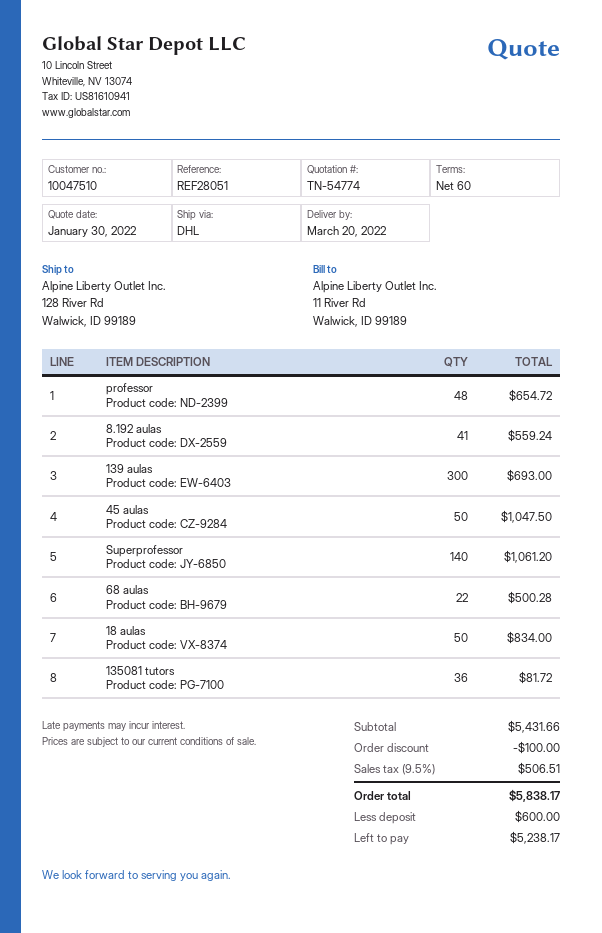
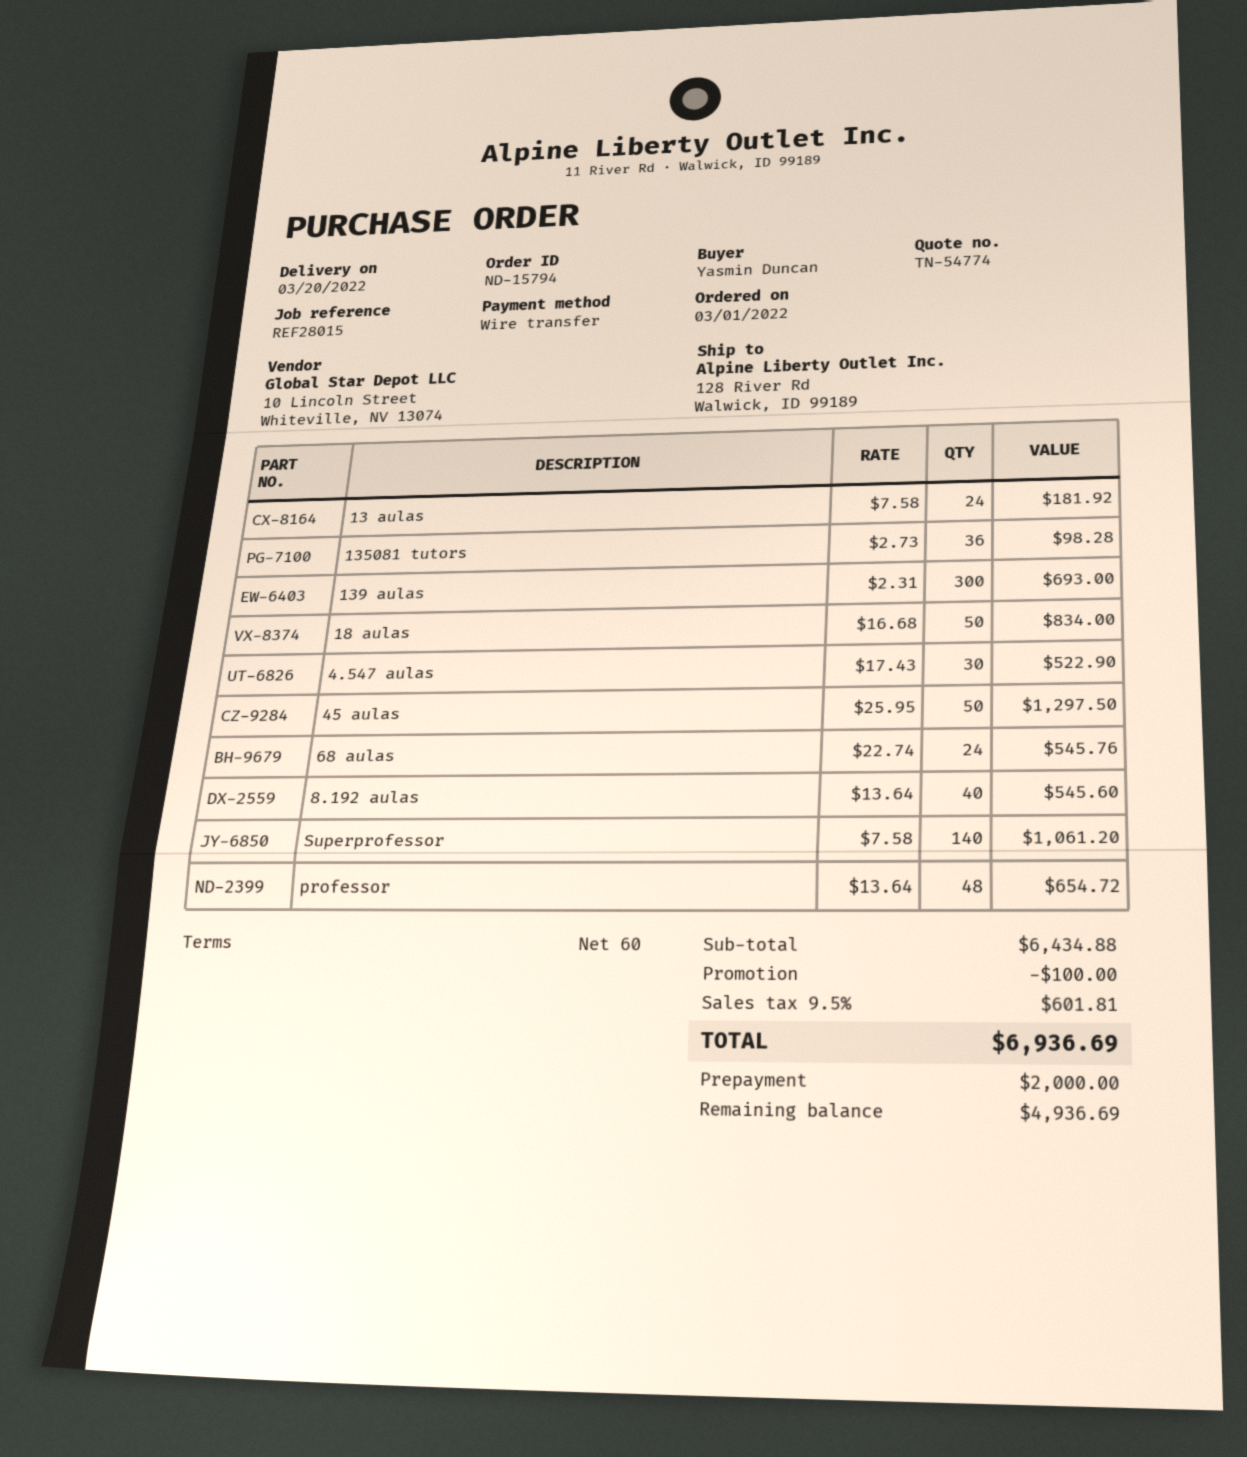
reference: REF28051 -> REF28015
8.192 aulas: 41 for 559.24 -> 40 for 545.60
45 aulas: 50 for 1047.50 -> 50 for 1297.50
68 aulas: 22 for 500.28 -> 24 for 545.76
135081 tutors: 36 for 81.72 -> 36 for 98.28
13 aulas: none -> 24 for 181.92
4.547 aulas: none -> 30 for 522.90
subtotal: 5431.66 -> 6434.88
tax: 9.5% = 506.51 -> 9.5% = 601.81
total: 5838.17 -> 6936.69
deposit: 600.00 -> 2000.00
balance: 5238.17 -> 4936.69

